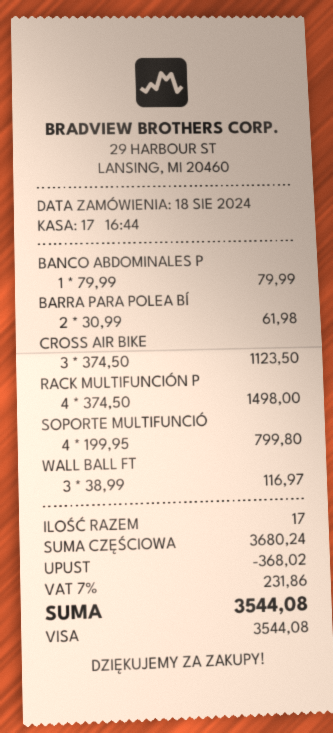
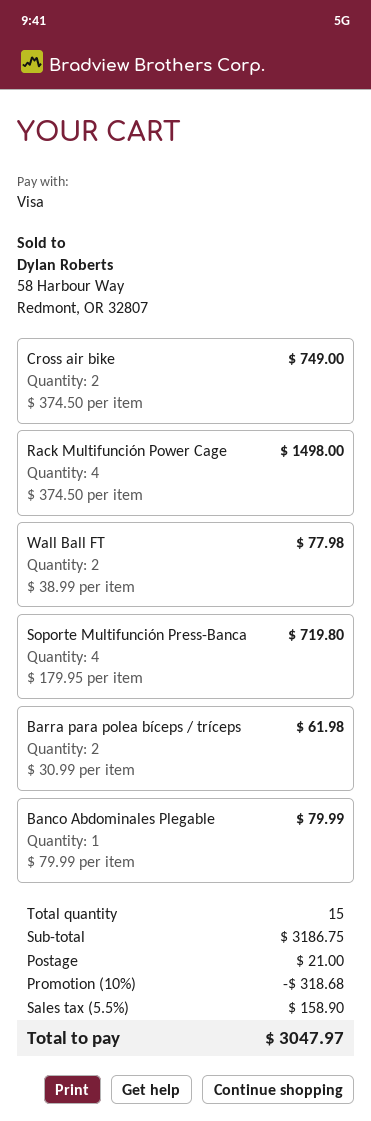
CROSS AIR BIKE: 3 x 374.50 = 1123.50 -> 2 x 374.50 = 749.00
SOPORTE MULTIFUNCIÓ: 4 x 199.95 = 799.80 -> 4 x 179.95 = 719.80
WALL BALL FT: 3 x 38.99 = 116.97 -> 2 x 38.99 = 77.98
total quantity: 17 -> 15
subtotal: 3680.24 -> 3186.75
discount: 368.02 -> 318.68
shipping: none -> 21.00
tax: 7% = 231.86 -> 5.5% = 158.90
total: 3544.08 -> 3047.97

